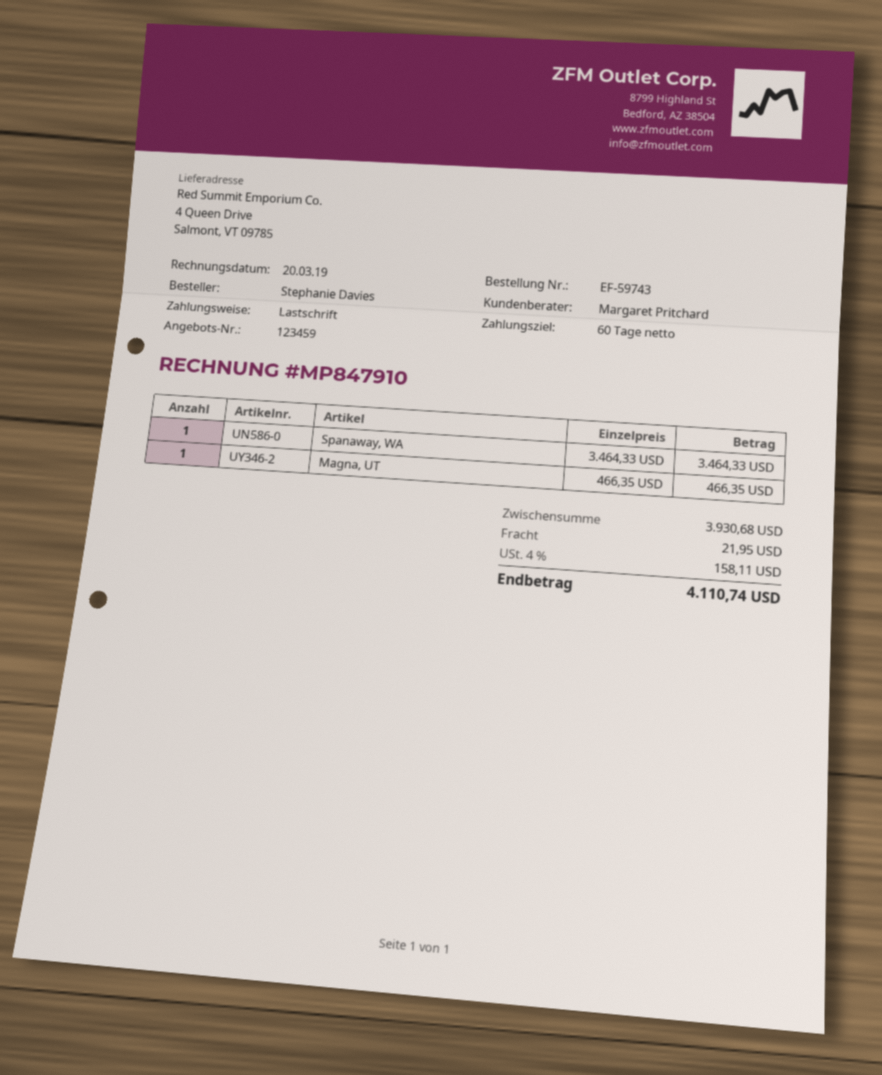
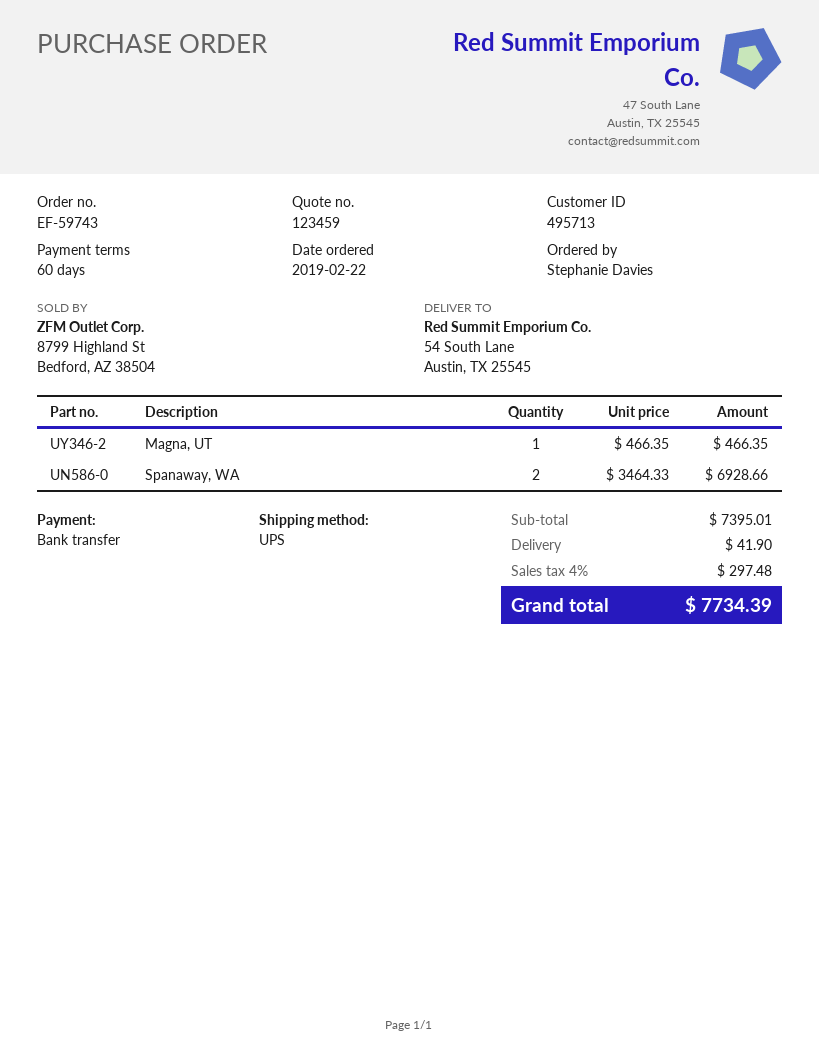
payment method: direct debit -> bank transfer
ship to: 4 Queen Drive, Salmont, VT 09785 -> 54 South Lane, Austin, TX 25545
Spanaway, WA: 1 x 3464.33 = 3464.33 -> 2 x 3464.33 = 6928.66
subtotal: 3930.68 -> 7395.01
shipping: 21.95 -> 41.90
tax: 4% = 158.11 -> 4% = 297.48
total: 4110.74 -> 7734.39

